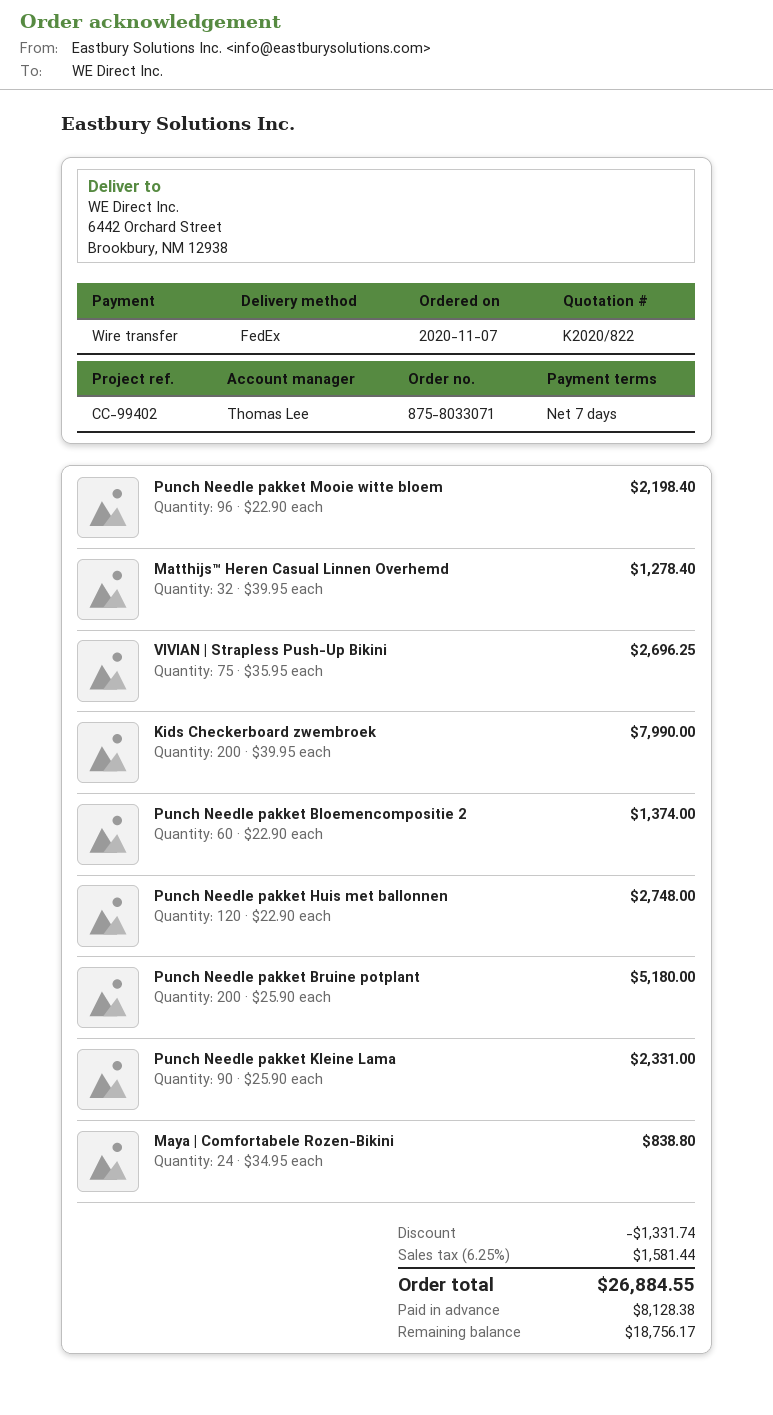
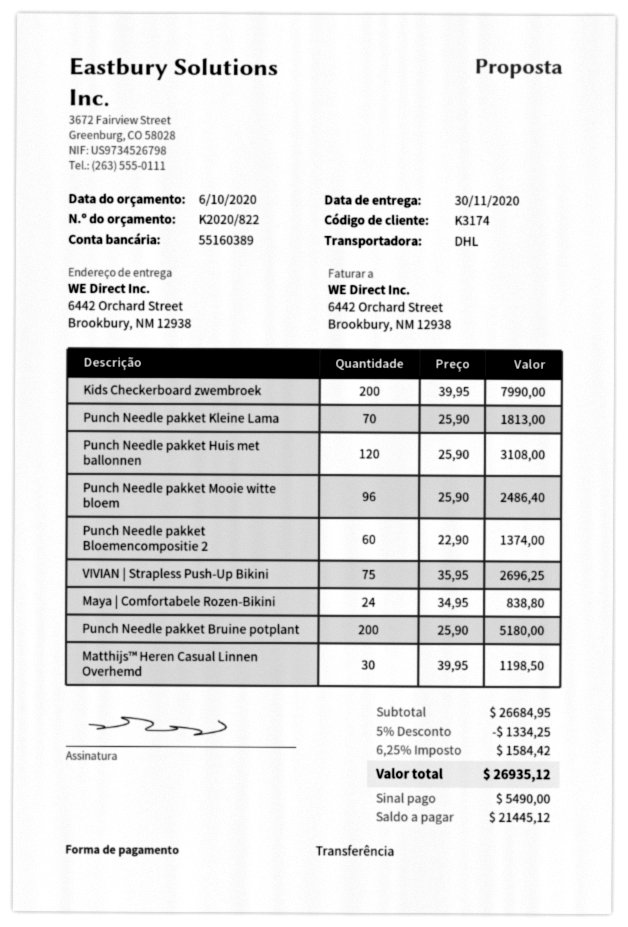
shipping method: FedEx -> DHL
Punch Needle pakket Mooie witte bloem: 96 x 22.90 = 2198.40 -> 96 x 25.90 = 2486.40
Matthijs™ Heren Casual Linnen Overhemd: 32 x 39.95 = 1278.40 -> 30 x 39.95 = 1198.50
Punch Needle pakket Huis met ballonnen: 120 x 22.90 = 2748.00 -> 120 x 25.90 = 3108.00
Punch Needle pakket Kleine Lama: 90 x 25.90 = 2331.00 -> 70 x 25.90 = 1813.00
discount: 1331.74 -> 1334.25
tax: 6.25% = 1581.44 -> 6.25% = 1584.42
total: 26884.55 -> 26935.12
deposit: 8128.38 -> 5490.00
balance: 18756.17 -> 21445.12

